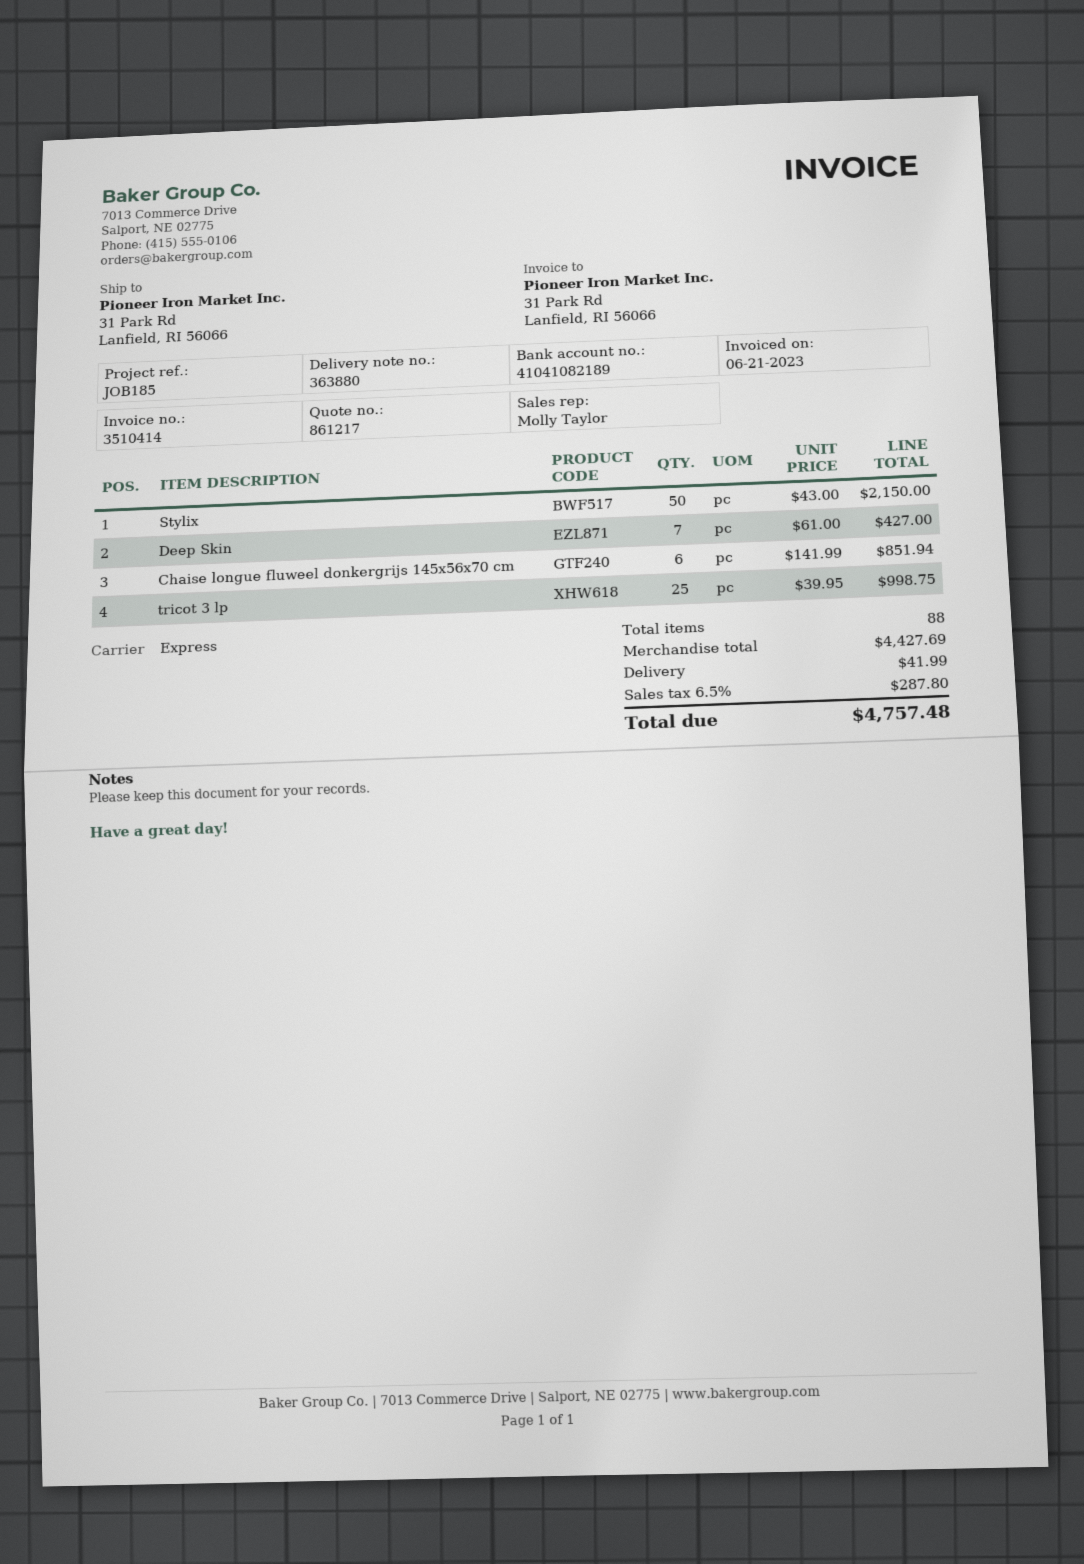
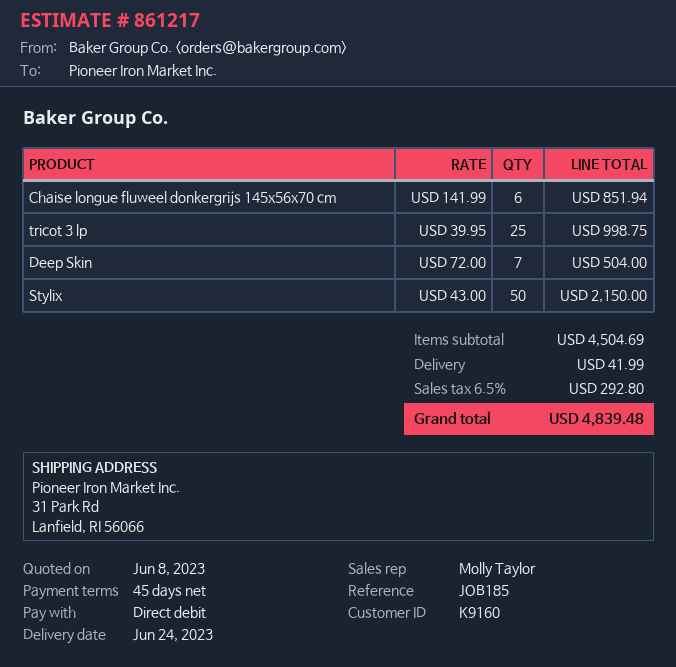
Deep Skin: 7 x 61.00 = 427.00 -> 7 x 72.00 = 504.00
subtotal: 4427.69 -> 4504.69
tax: 6.5% = 287.80 -> 6.5% = 292.80
total: 4757.48 -> 4839.48

